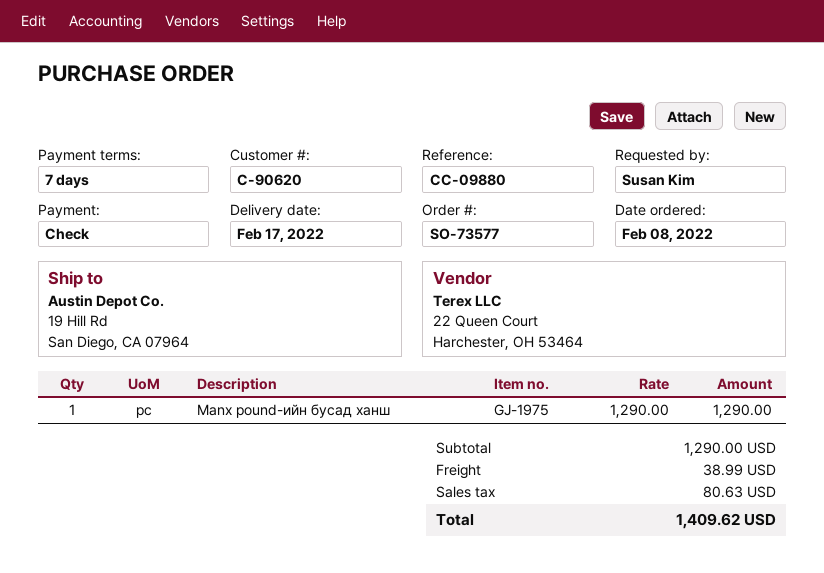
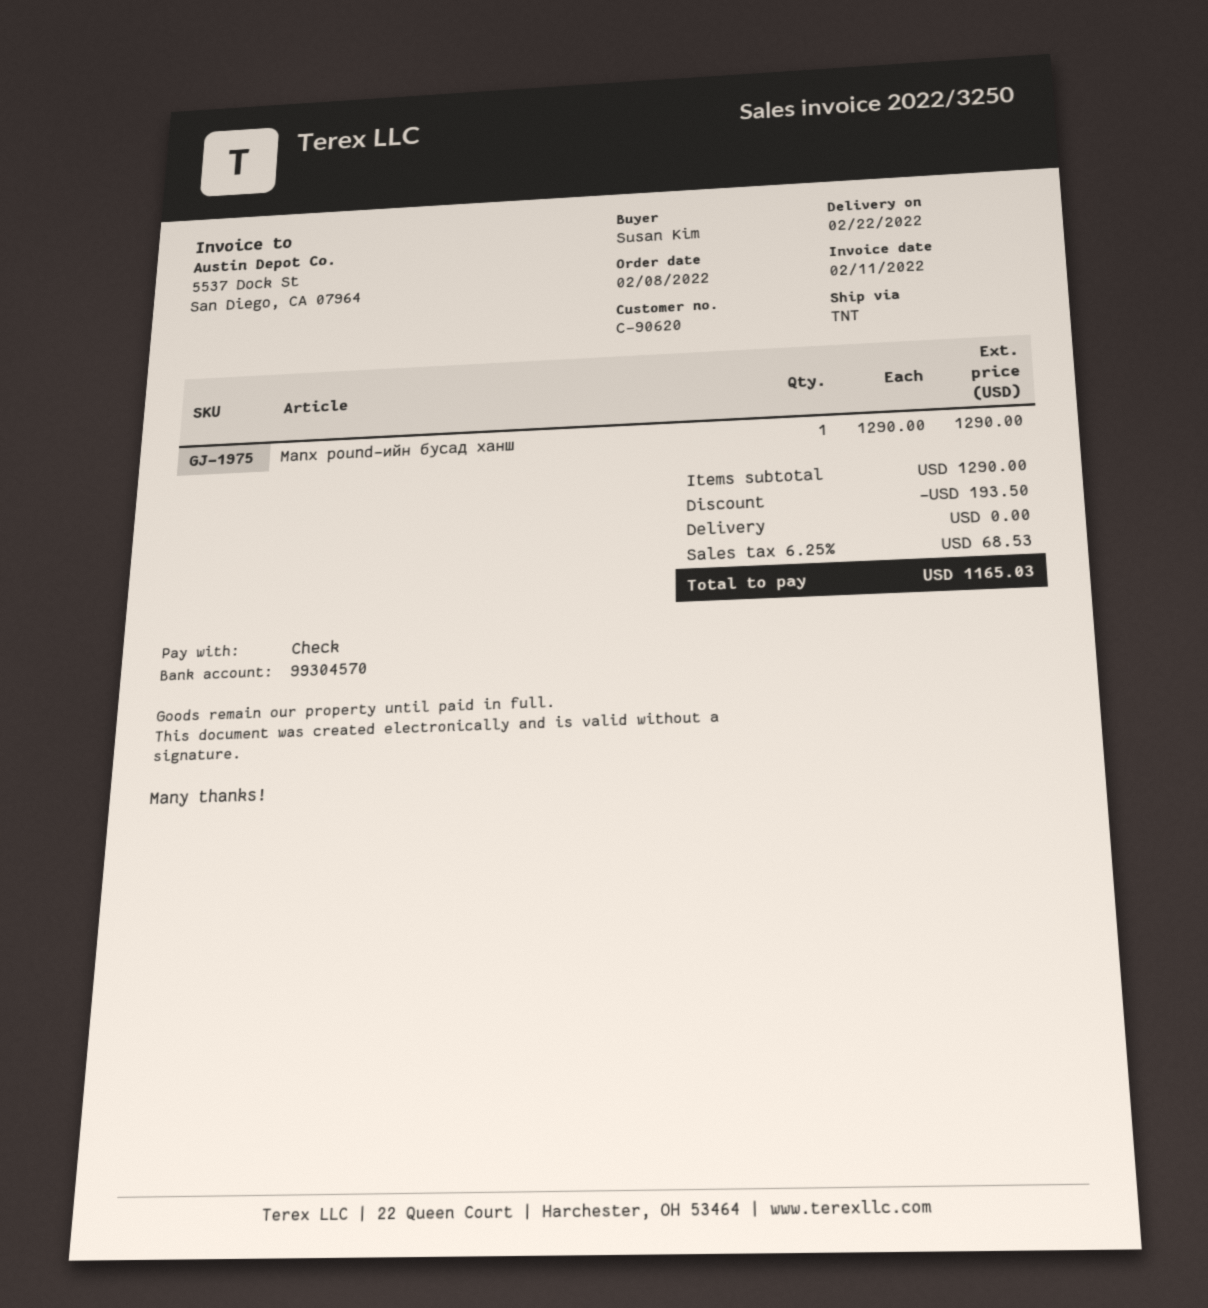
delivery date: 2022-02-17 -> 2022-02-22
discount: none -> 193.50
shipping: 38.99 -> 0.00
tax: 80.63 -> 68.53
total: 1409.62 -> 1165.03

